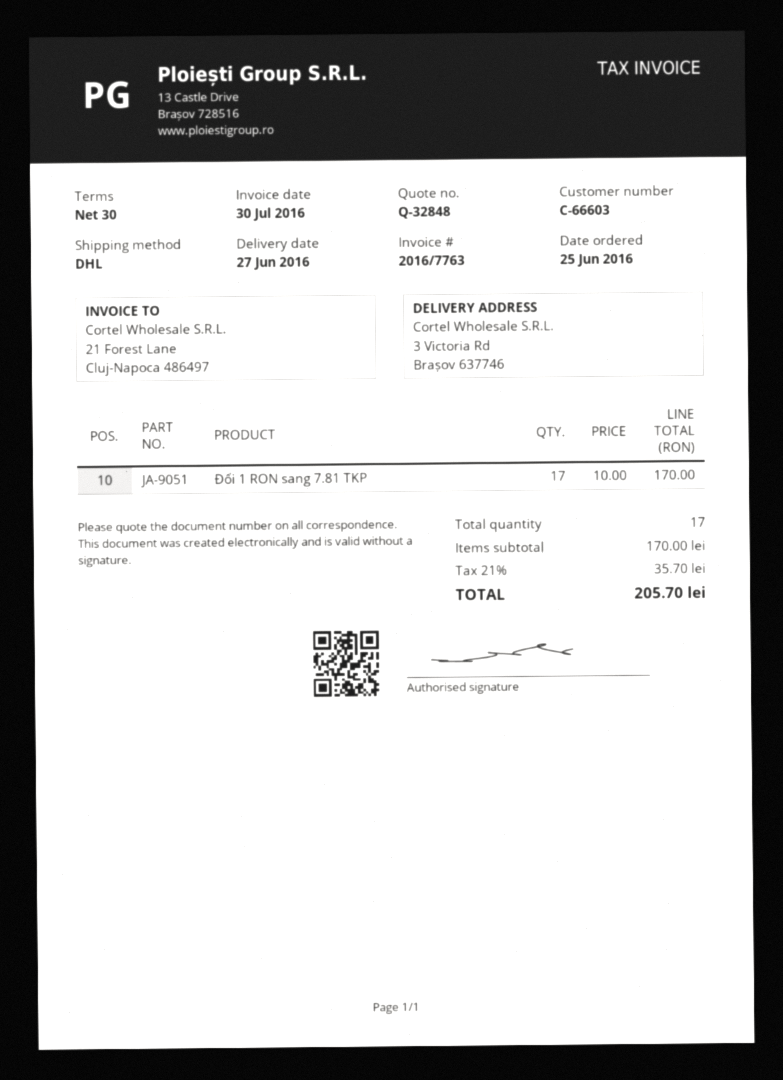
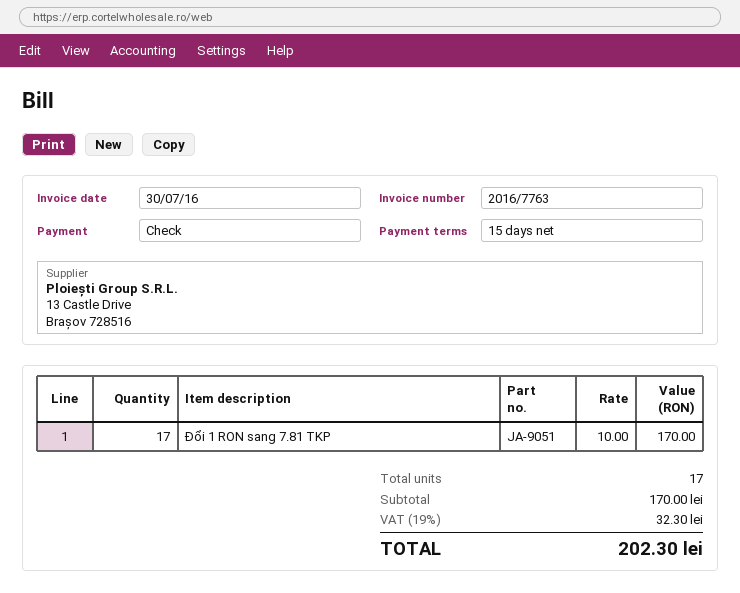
payment terms: 30 days -> 15 days
tax: 21% = 35.70 -> 19% = 32.30
total: 205.70 -> 202.30

